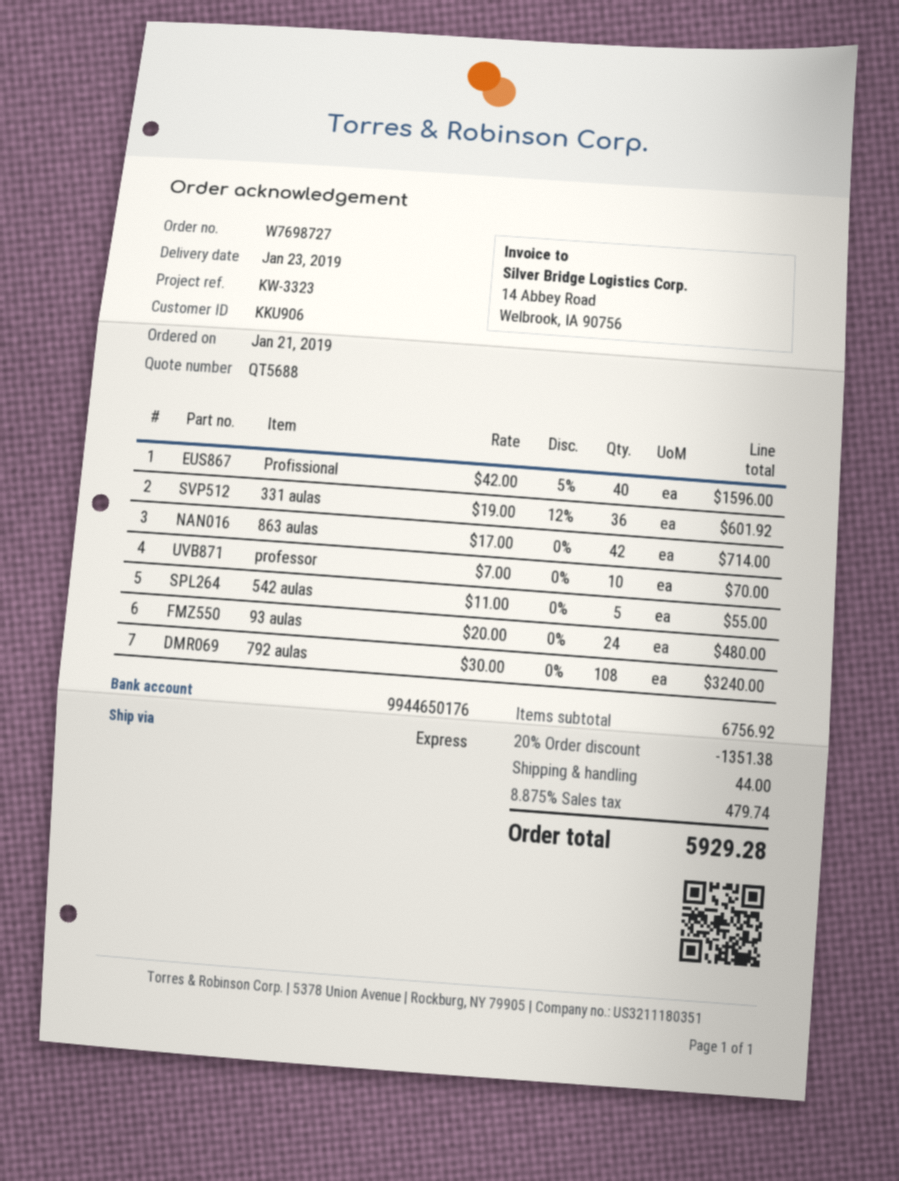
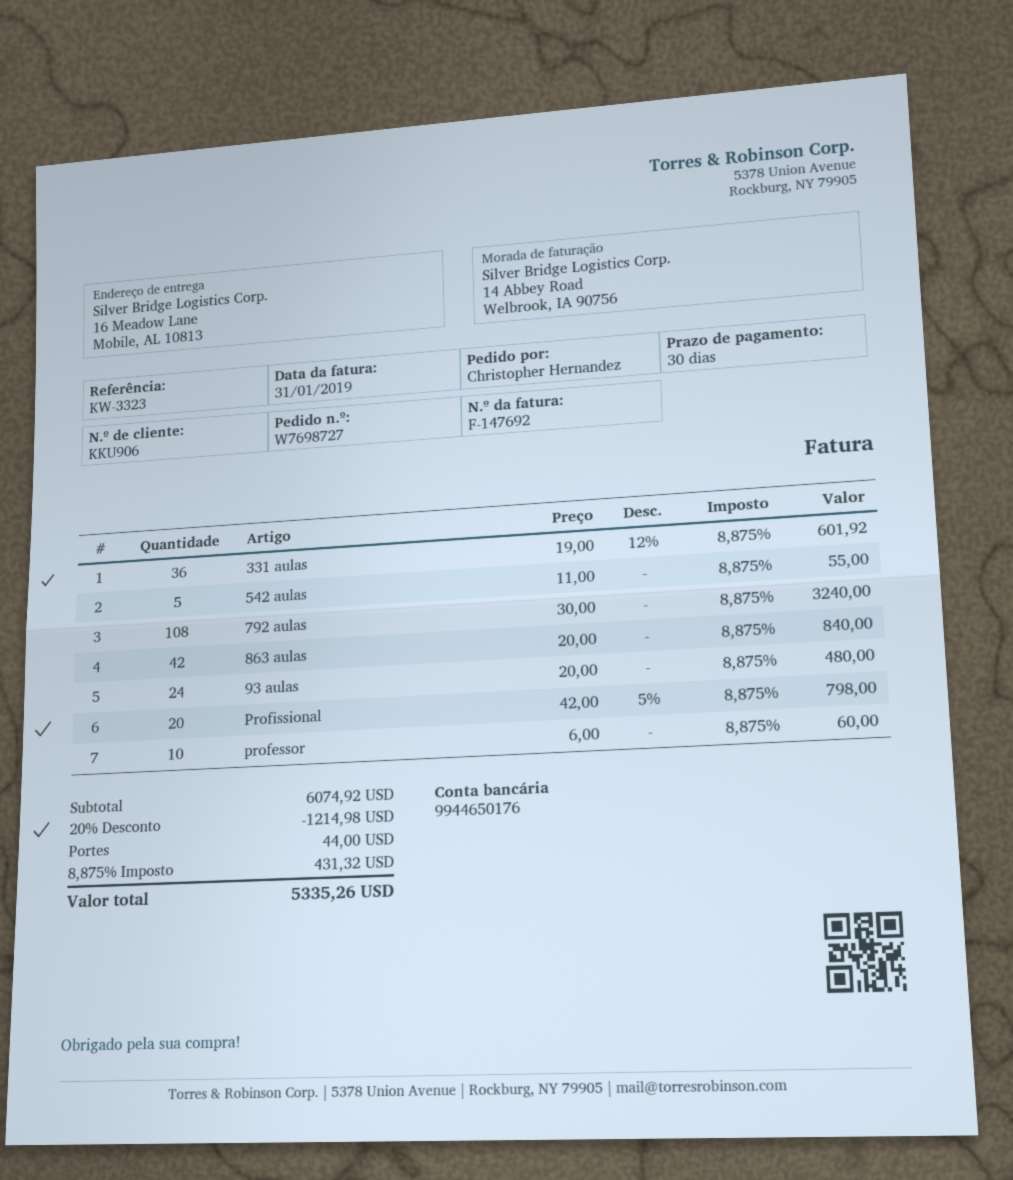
Profissional: 40 x 42.00 - 5% = 1596.00 -> 20 x 42.00 - 5% = 798.00
863 aulas: 42 x 17.00 = 714.00 -> 42 x 20.00 = 840.00
professor: 10 x 7.00 = 70.00 -> 10 x 6.00 = 60.00
subtotal: 6756.92 -> 6074.92
discount: 20% = 1351.38 -> 20% = 1214.98
tax: 8.875% = 479.74 -> 8.875% = 431.32
total: 5929.28 -> 5335.26

